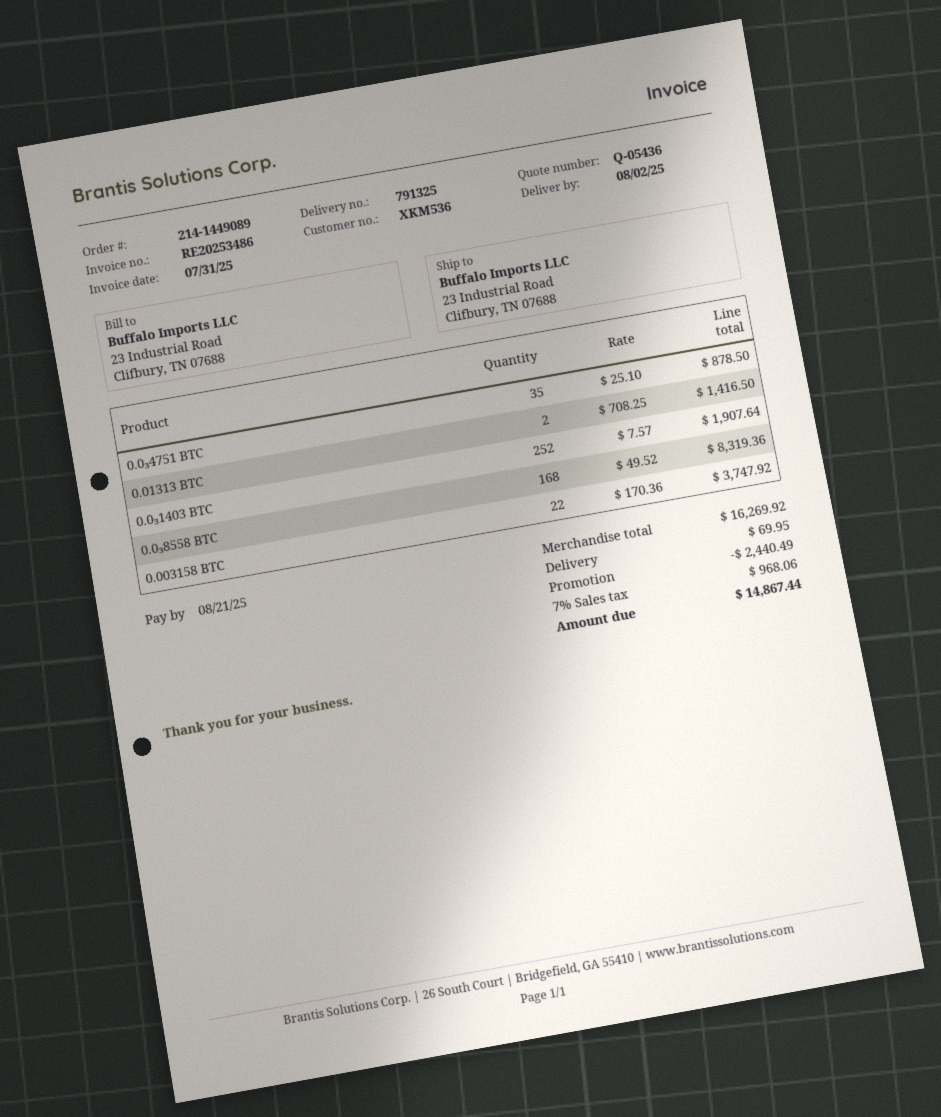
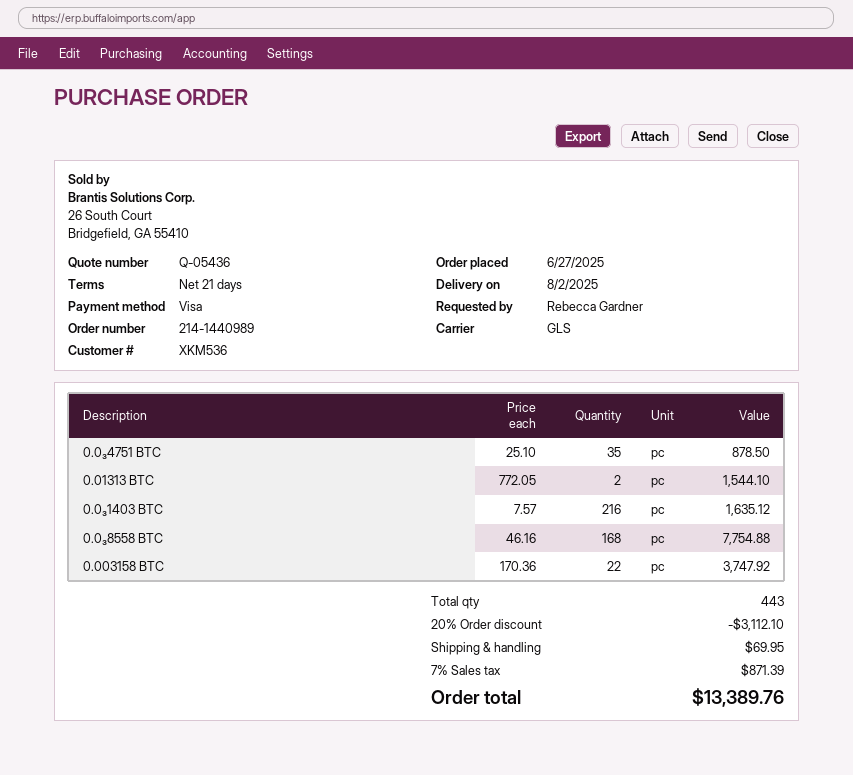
order number: 214-1449089 -> 214-1440989
0.01313 BTC: 2 x 708.25 = 1416.50 -> 2 x 772.05 = 1544.10
0.0₃1403 BTC: 252 x 7.57 = 1907.64 -> 216 x 7.57 = 1635.12
0.0₃8558 BTC: 168 x 49.52 = 8319.36 -> 168 x 46.16 = 7754.88
discount: 2440.49 -> 3112.10
tax: 7% = 968.06 -> 7% = 871.39
total: 14867.44 -> 13389.76

